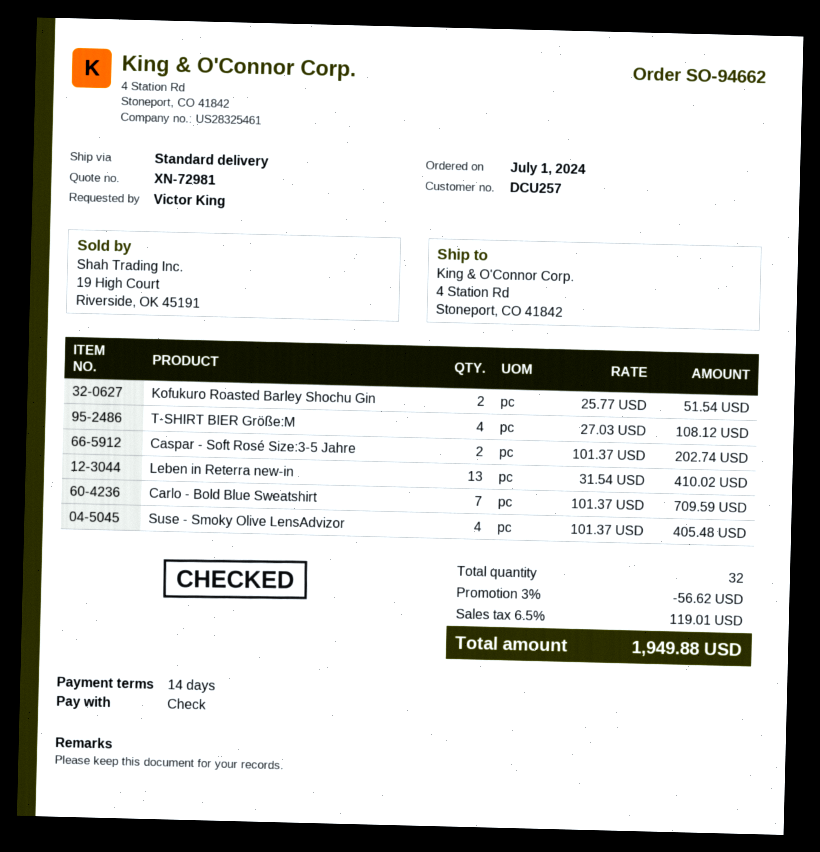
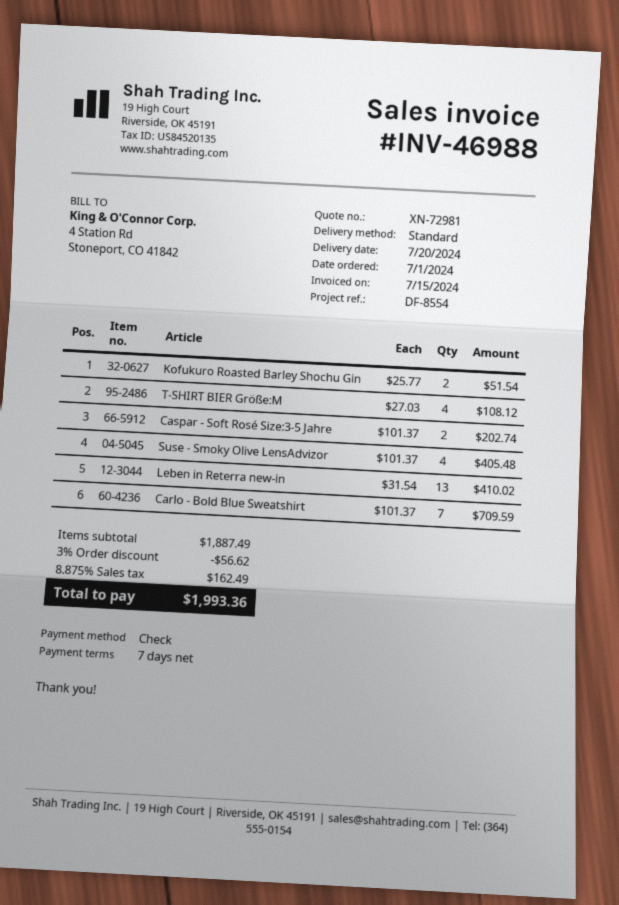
payment terms: 14 days -> 7 days
tax: 6.5% = 119.01 -> 8.875% = 162.49
total: 1949.88 -> 1993.36

